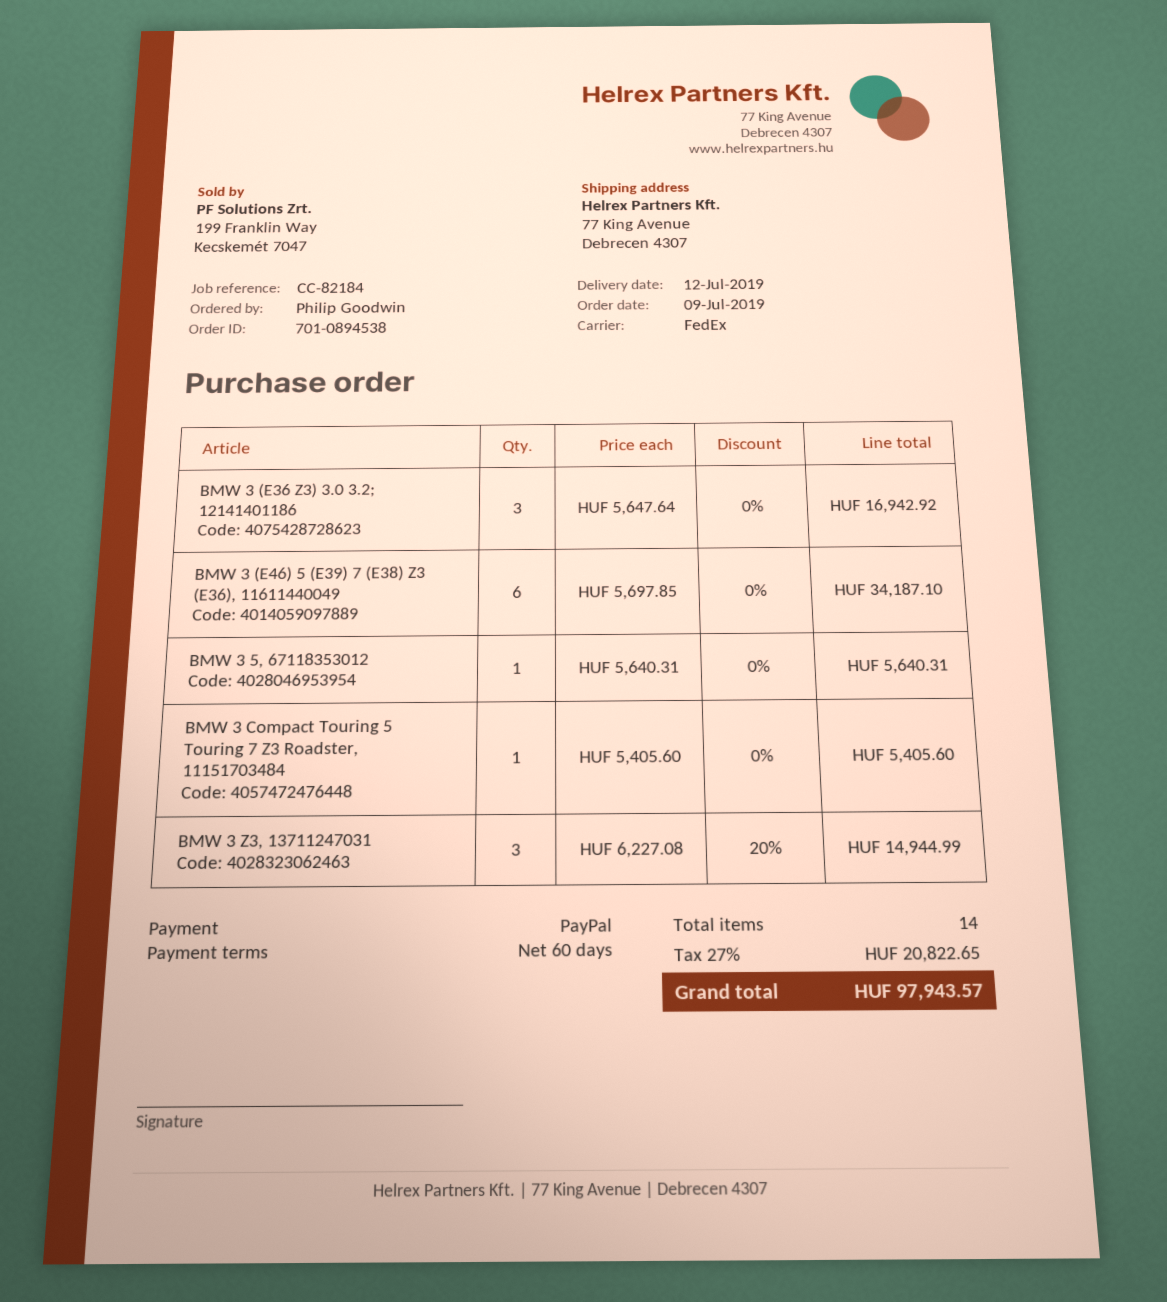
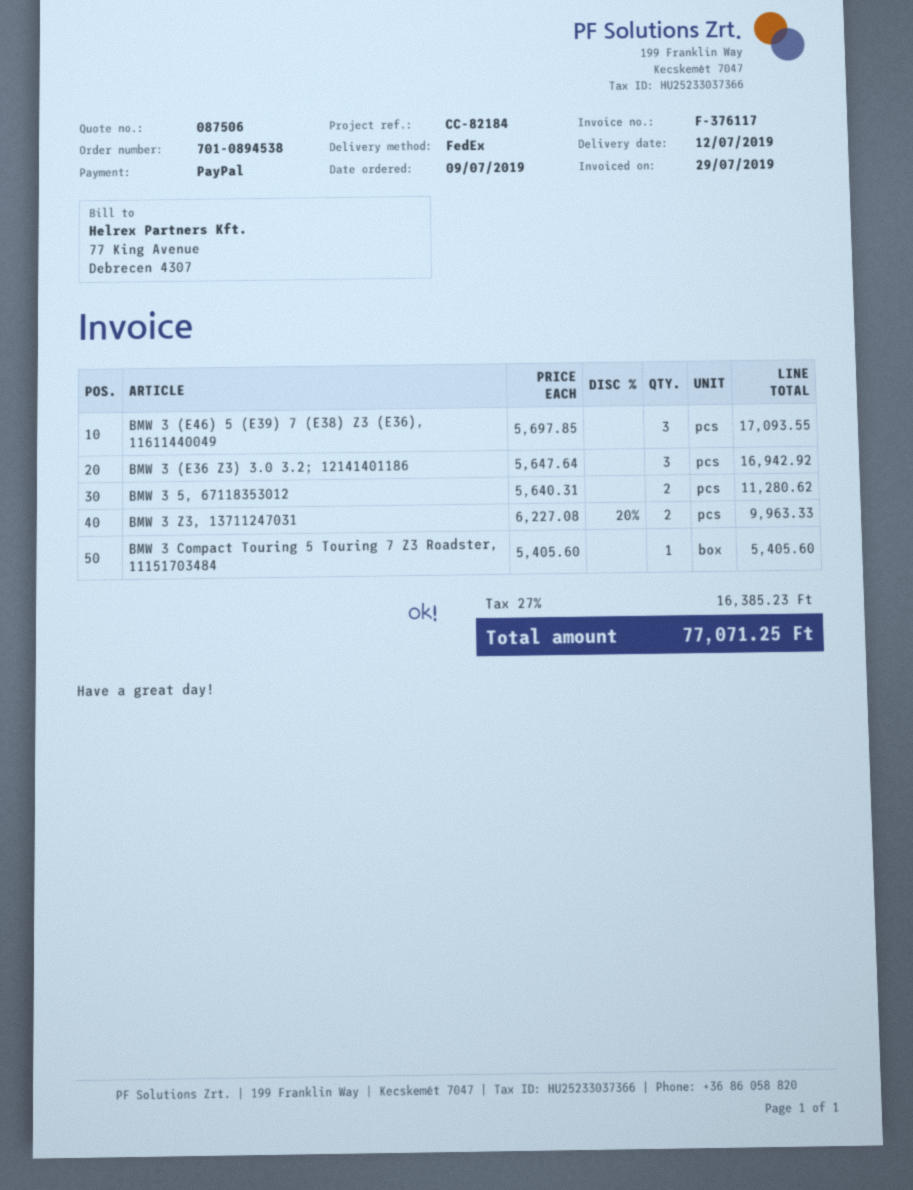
BMW 3 (E46) 5 (E39) 7 (E38) Z3 (E36), 11611440049: 6 x 5697.85 = 34187.10 -> 3 x 5697.85 = 17093.55
BMW 3 5, 67118353012: 1 x 5640.31 = 5640.31 -> 2 x 5640.31 = 11280.62
BMW 3 Z3, 13711247031: 3 x 6227.08 - 20% = 14944.99 -> 2 x 6227.08 - 20% = 9963.33
tax: 27% = 20822.65 -> 27% = 16385.23
total: 97943.57 -> 77071.25

